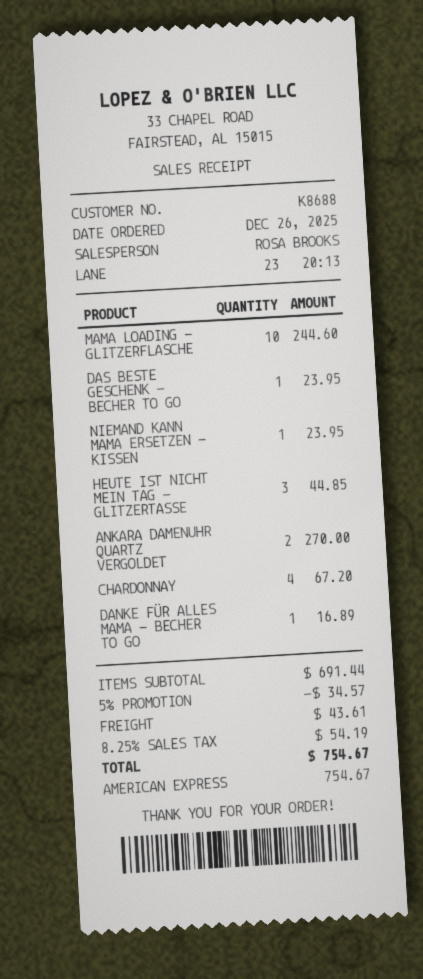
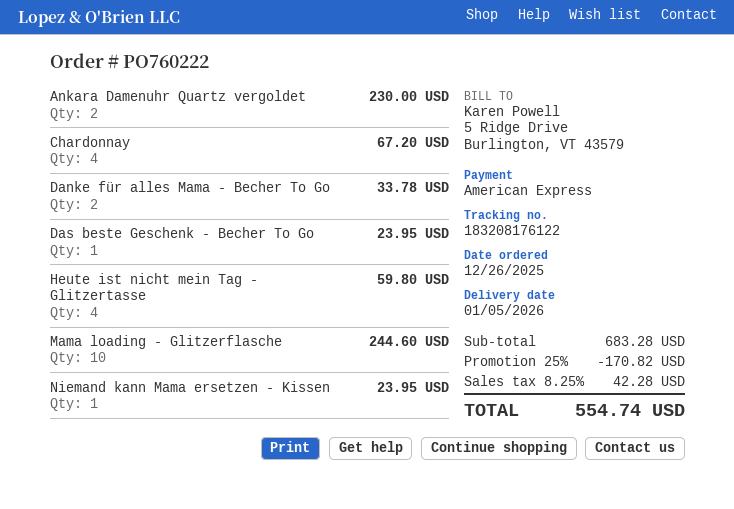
HEUTE IST NICHT MEIN TAG - GLITZERTASSE: 3 for 44.85 -> 4 for 59.80
ANKARA DAMENUHR QUARTZ VERGOLDET: 2 for 270.00 -> 2 for 230.00
DANKE FÜR ALLES MAMA - BECHER TO GO: 1 for 16.89 -> 2 for 33.78
subtotal: 691.44 -> 683.28
discount: 5% = 34.57 -> 25% = 170.82
shipping: 43.61 -> none
tax: 8.25% = 54.19 -> 8.25% = 42.28
total: 754.67 -> 554.74

